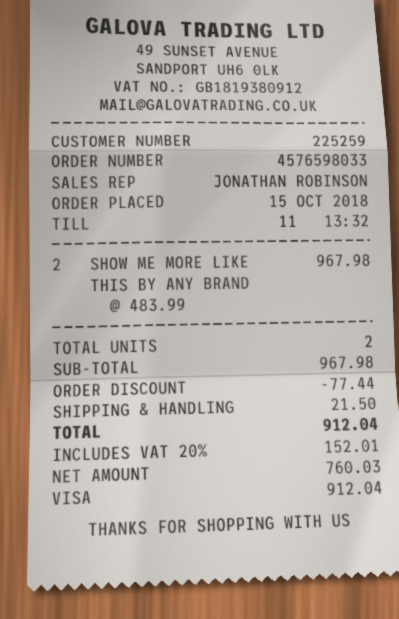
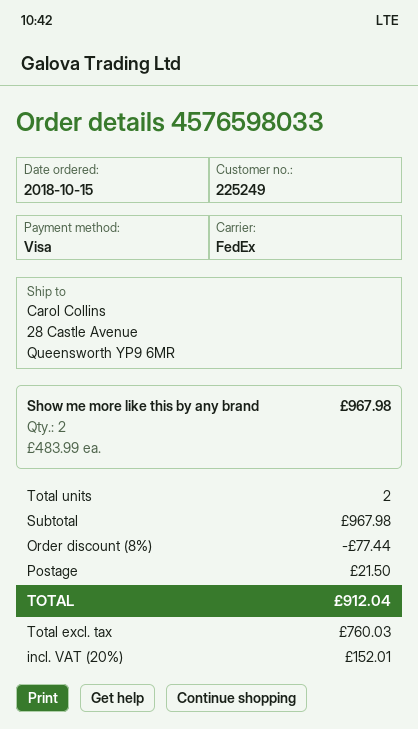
customer number: 225259 -> 225249

